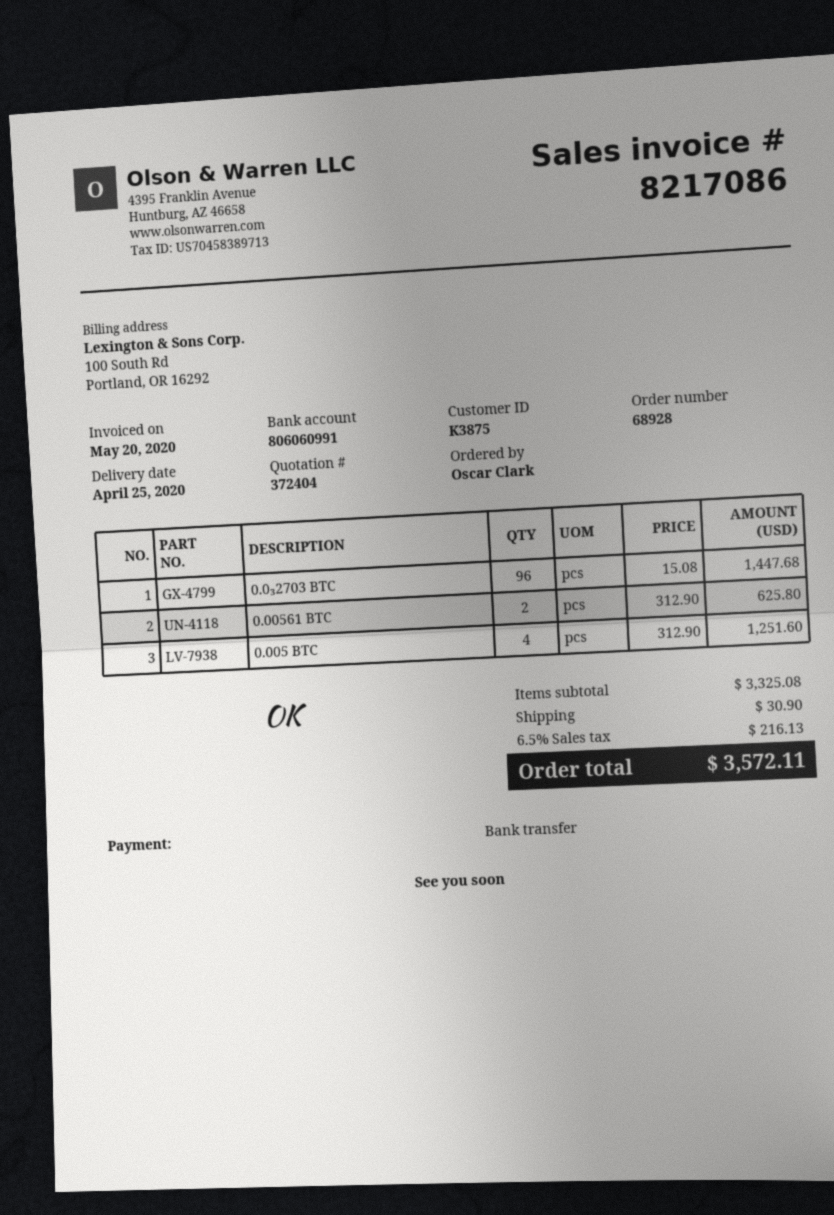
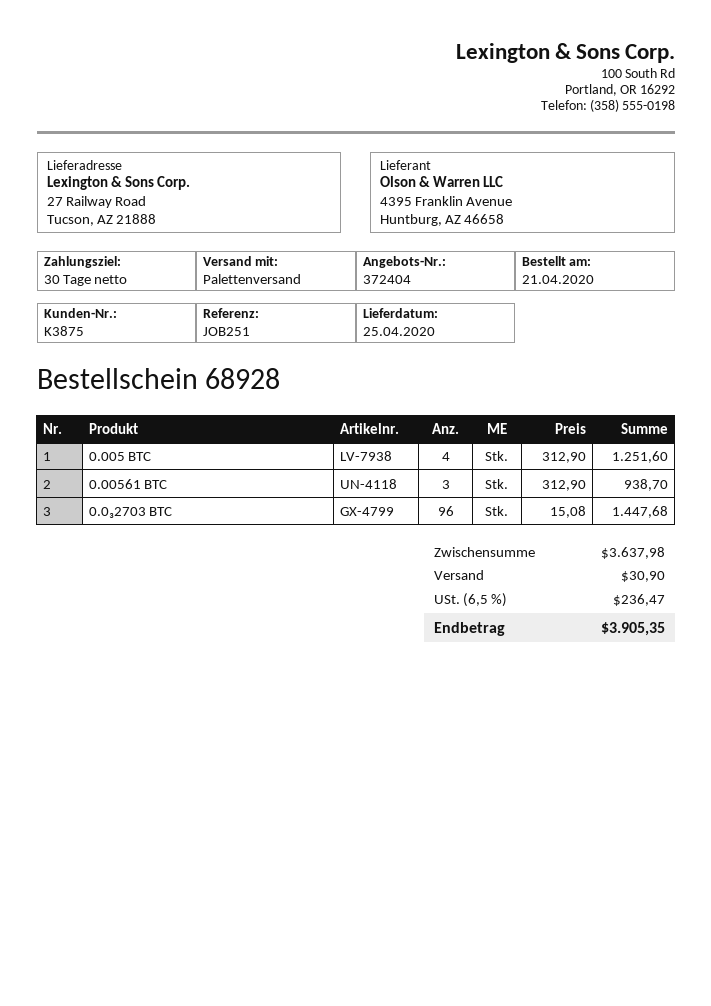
0.00561 BTC: 2 x 312.90 = 625.80 -> 3 x 312.90 = 938.70
subtotal: 3325.08 -> 3637.98
tax: 6.5% = 216.13 -> 6.5% = 236.47
total: 3572.11 -> 3905.35

